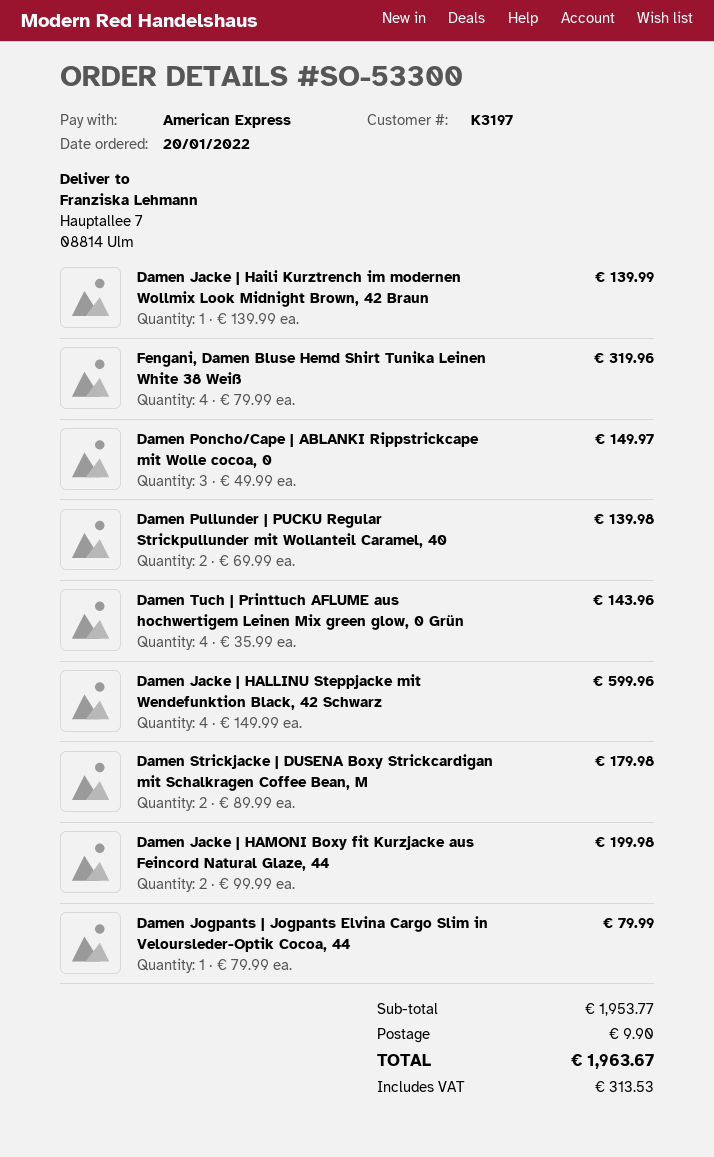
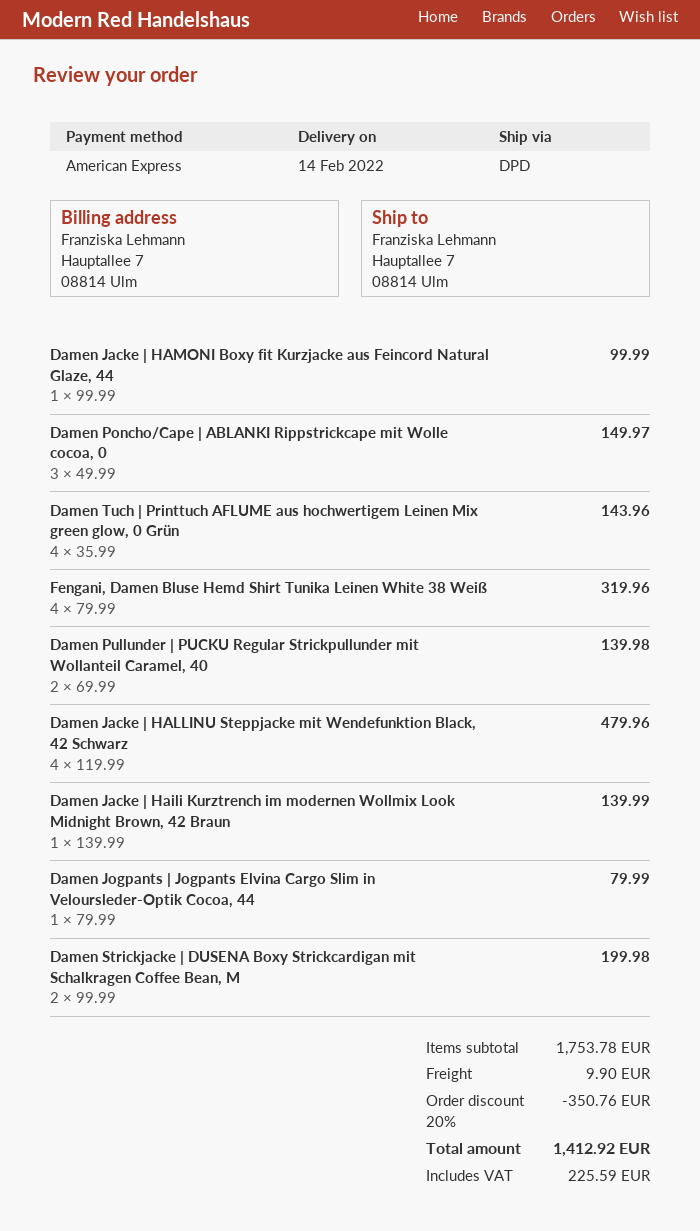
Damen Jacke | HALLINU Steppjacke mit Wendefunktion Black, 42 Schwarz: 4 x 149.99 = 599.96 -> 4 x 119.99 = 479.96
Damen Strickjacke | DUSENA Boxy Strickcardigan mit Schalkragen Coffee Bean, M: 2 x 89.99 = 179.98 -> 2 x 99.99 = 199.98
Damen Jacke | HAMONI Boxy fit Kurzjacke aus Feincord Natural Glaze, 44: 2 x 99.99 = 199.98 -> 1 x 99.99 = 99.99
subtotal: 1953.77 -> 1753.78
discount: none -> 20% = 350.76
tax: 313.53 -> 225.59
total: 1963.67 -> 1412.92

